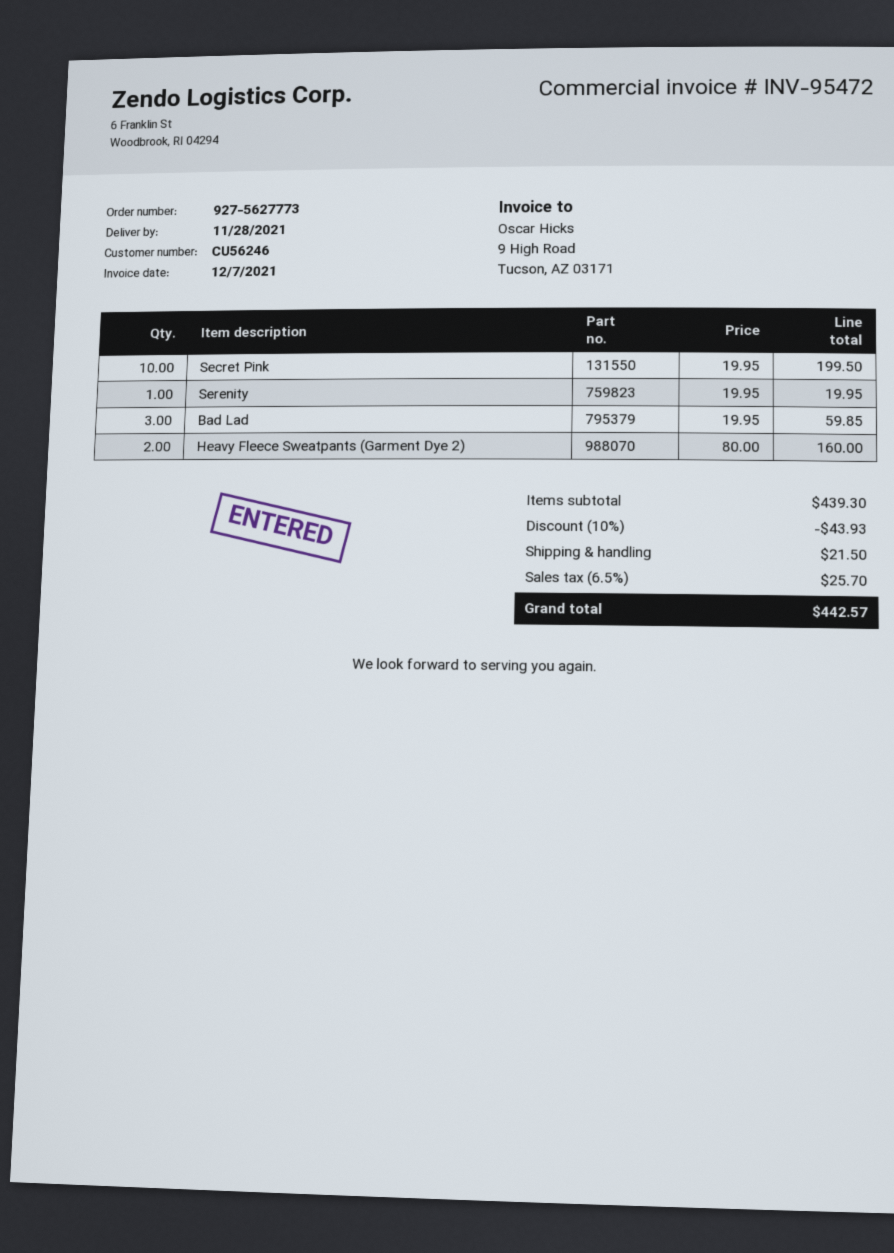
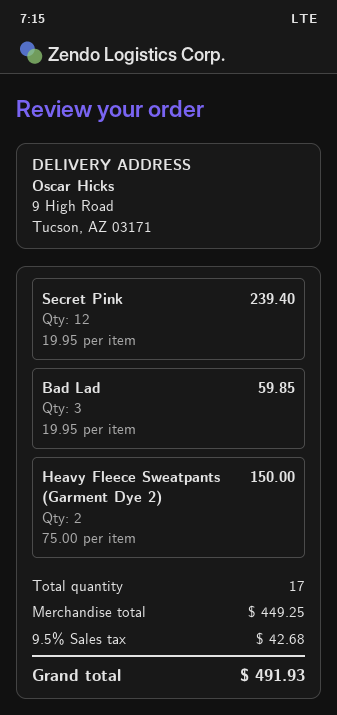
Secret Pink: 10 x 19.95 = 199.50 -> 12 x 19.95 = 239.40
Serenity: 1 x 19.95 = 19.95 -> none
Heavy Fleece Sweatpants (Garment Dye 2): 2 x 80.00 = 160.00 -> 2 x 75.00 = 150.00
subtotal: 439.30 -> 449.25
discount: 10% = 43.93 -> none
shipping: 21.50 -> none
tax: 6.5% = 25.70 -> 9.5% = 42.68
total: 442.57 -> 491.93

